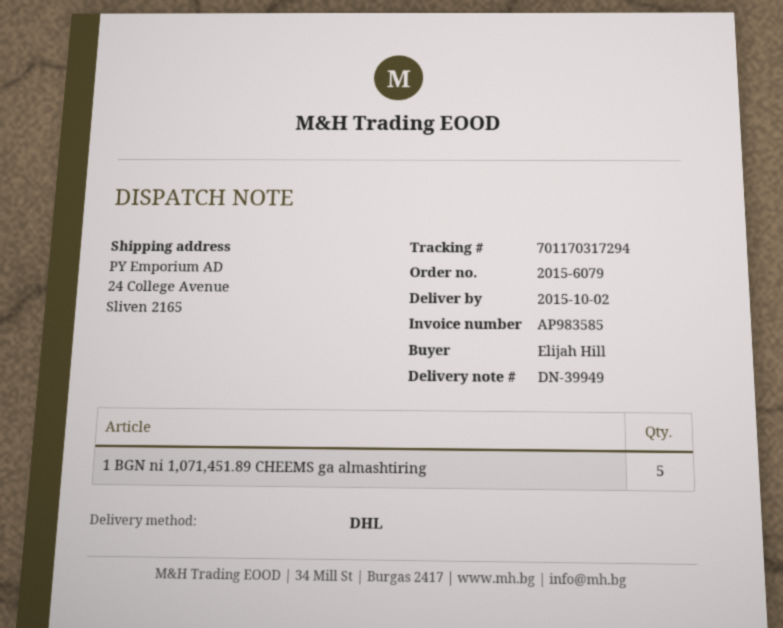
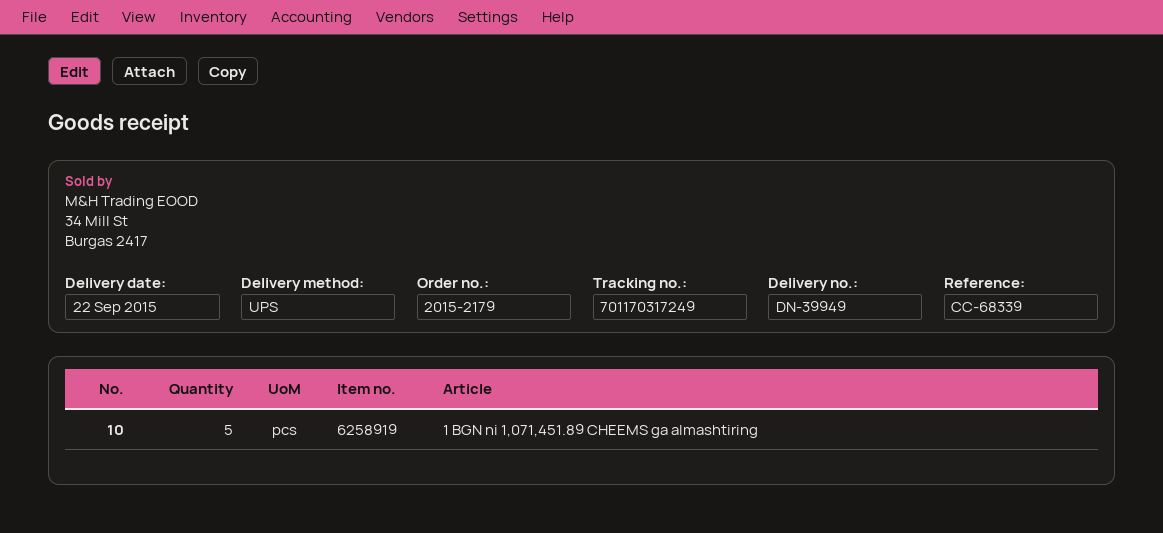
order number: 2015-6079 -> 2015-2179
delivery date: 2015-10-02 -> 2015-09-22
shipping method: DHL -> UPS
tracking number: 701170317294 -> 701170317249

